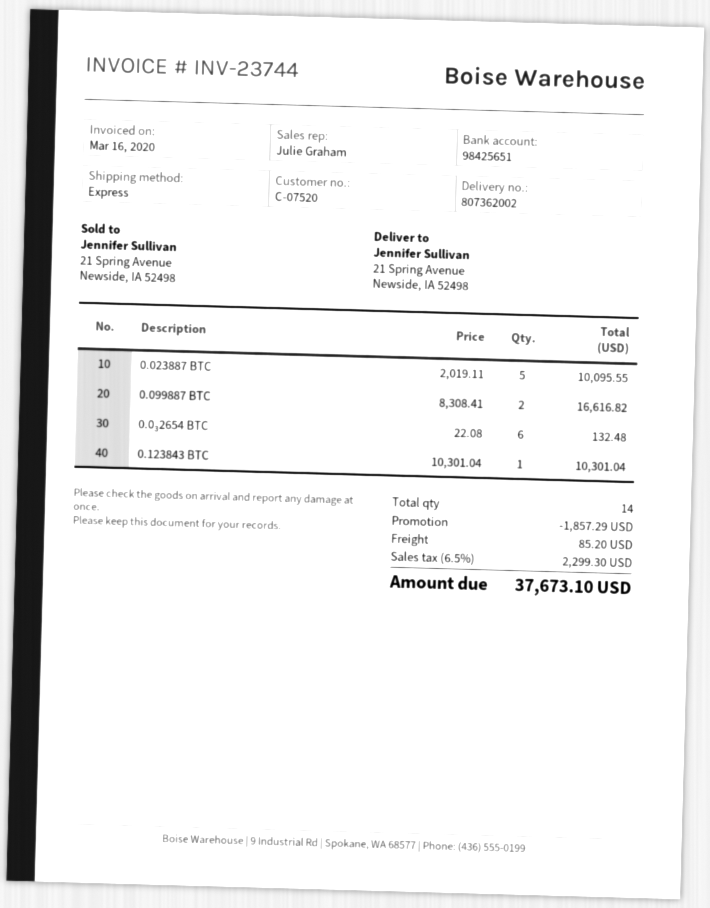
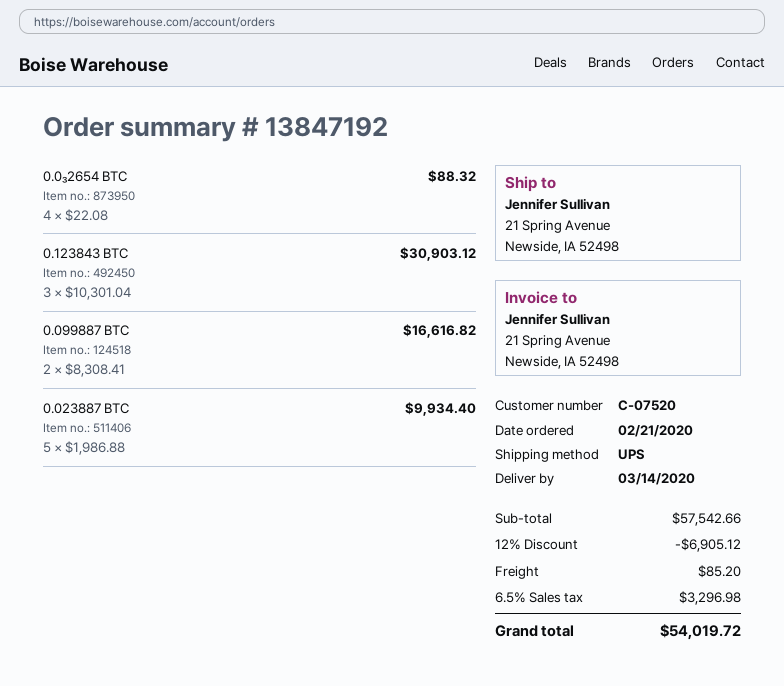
shipping method: express -> UPS
0.023887 BTC: 5 x 2019.11 = 10095.55 -> 5 x 1986.88 = 9934.40
0.0₃2654 BTC: 6 x 22.08 = 132.48 -> 4 x 22.08 = 88.32
0.123843 BTC: 1 x 10301.04 = 10301.04 -> 3 x 10301.04 = 30903.12
discount: 1857.29 -> 6905.12
tax: 6.5% = 2299.30 -> 6.5% = 3296.98
total: 37673.10 -> 54019.72

